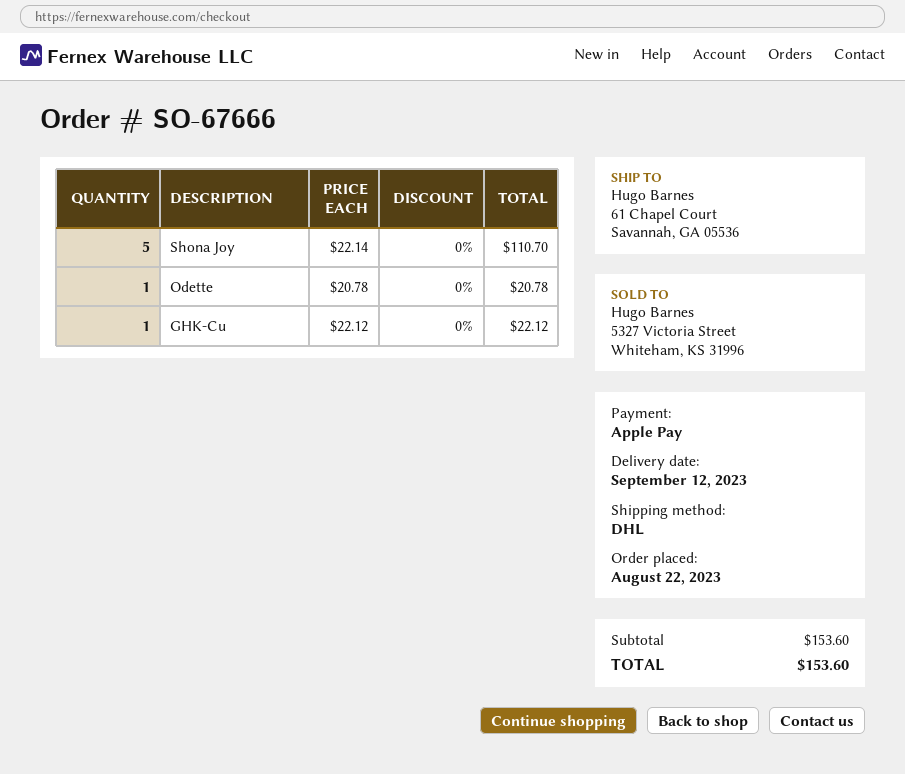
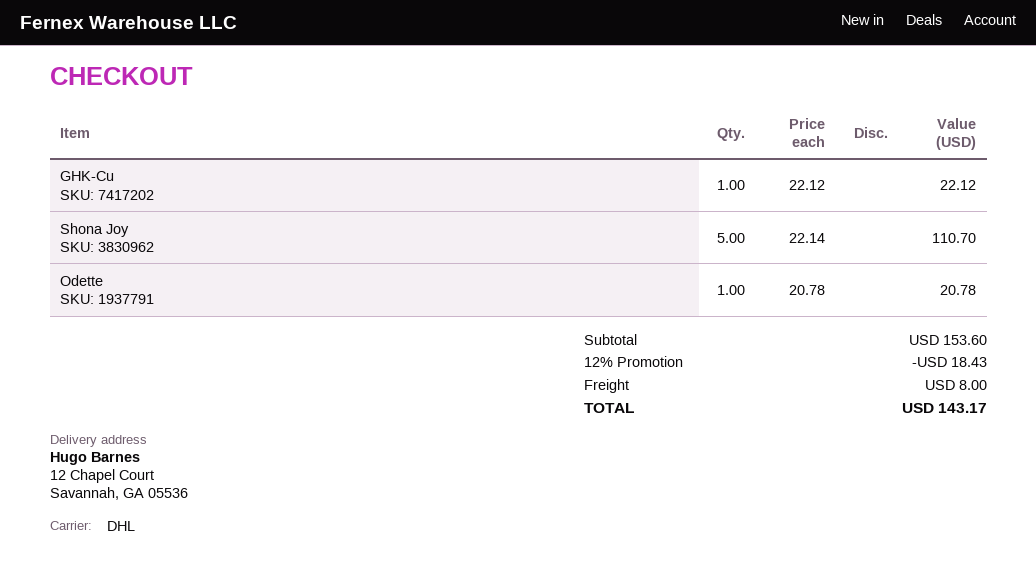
ship to: 61 Chapel Court, Savannah, GA 05536 -> 12 Chapel Court, Savannah, GA 05536
discount: none -> 12% = 18.43
shipping: none -> 8.00
total: 153.60 -> 143.17

